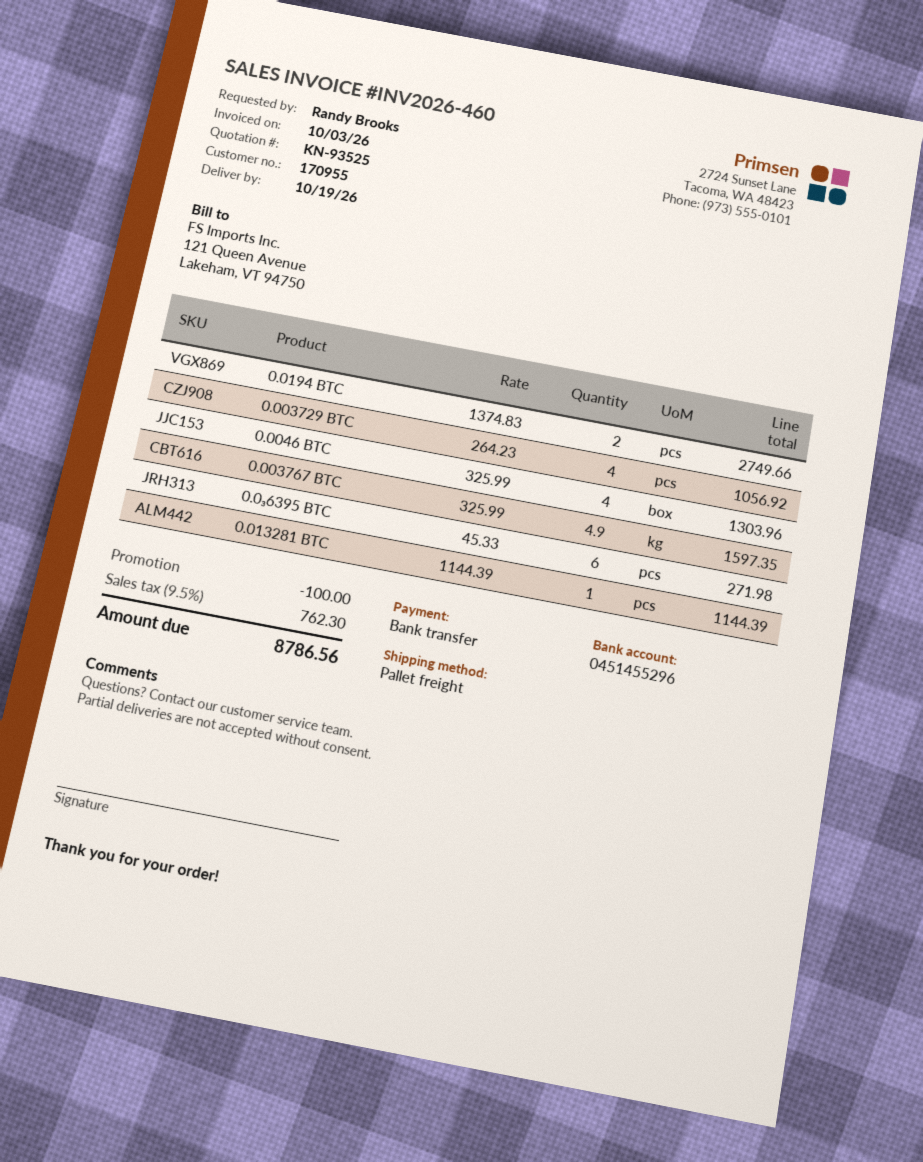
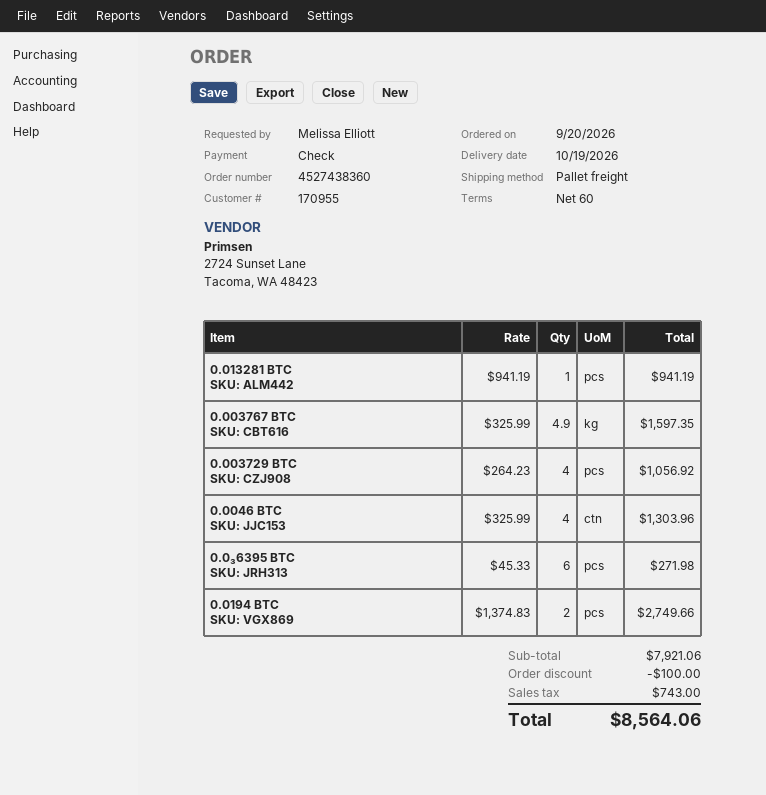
ordered by: Randy Brooks -> Melissa Elliott
payment method: bank transfer -> cheque
0.013281 BTC: 1 x 1144.39 = 1144.39 -> 1 x 941.19 = 941.19
tax: 762.30 -> 743.00
total: 8786.56 -> 8564.06

